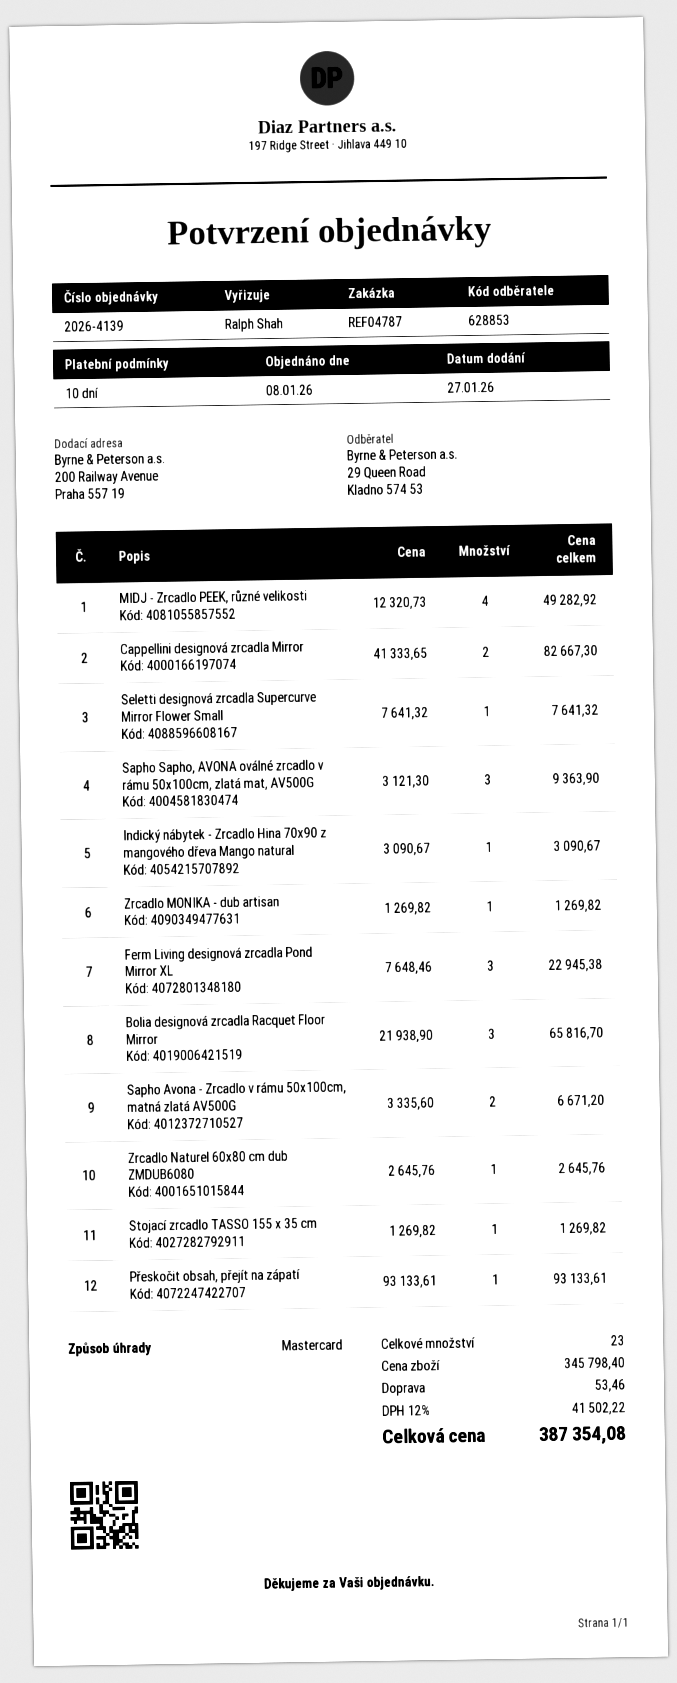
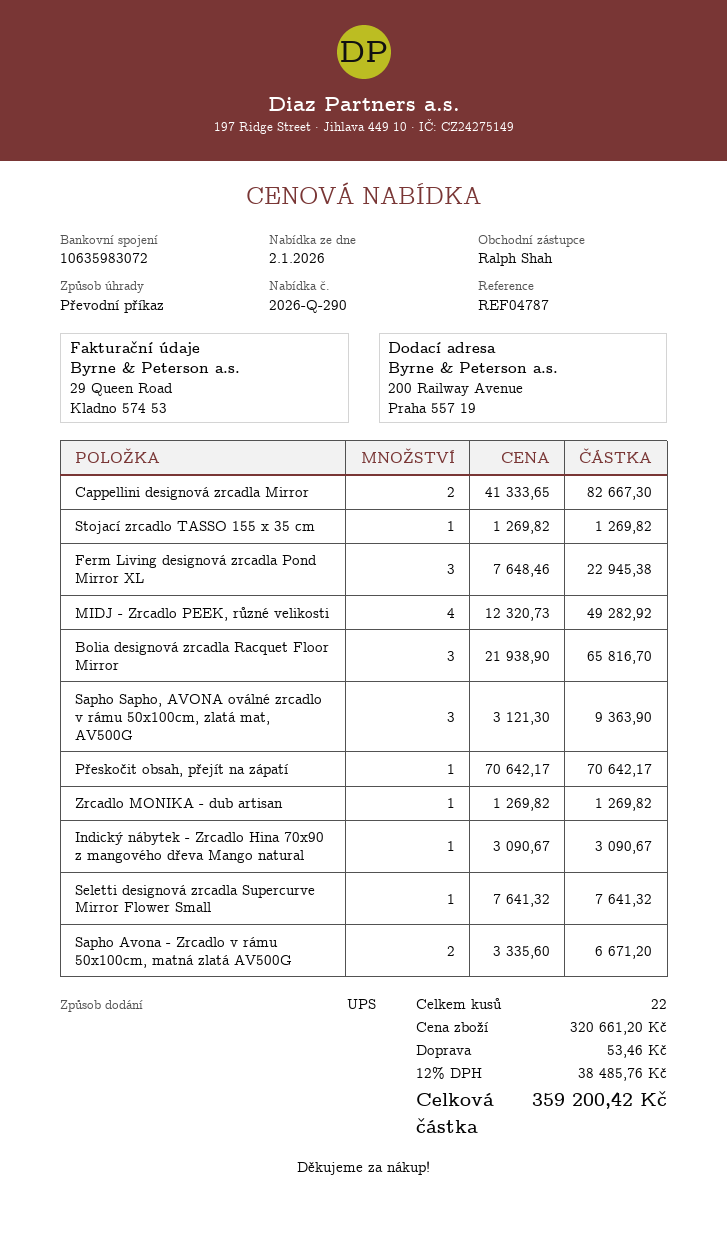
payment method: Mastercard -> bank transfer
Zrcadlo Naturel 60x80 cm dub ZMDUB6080: 1 x 2645.76 = 2645.76 -> none
Přeskočit obsah, přejít na zápatí: 1 x 93133.61 = 93133.61 -> 1 x 70642.17 = 70642.17
total quantity: 23 -> 22
subtotal: 345798.40 -> 320661.20
tax: 12% = 41502.22 -> 12% = 38485.76
total: 387354.08 -> 359200.42

